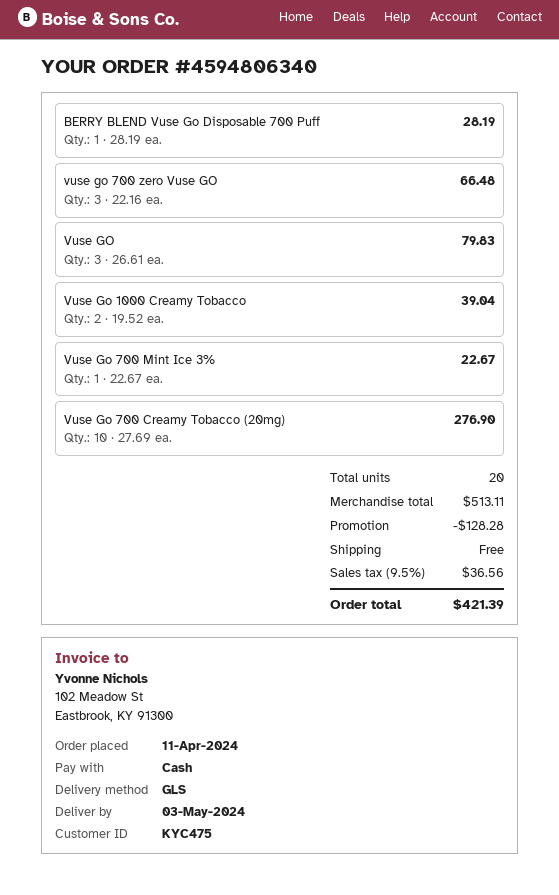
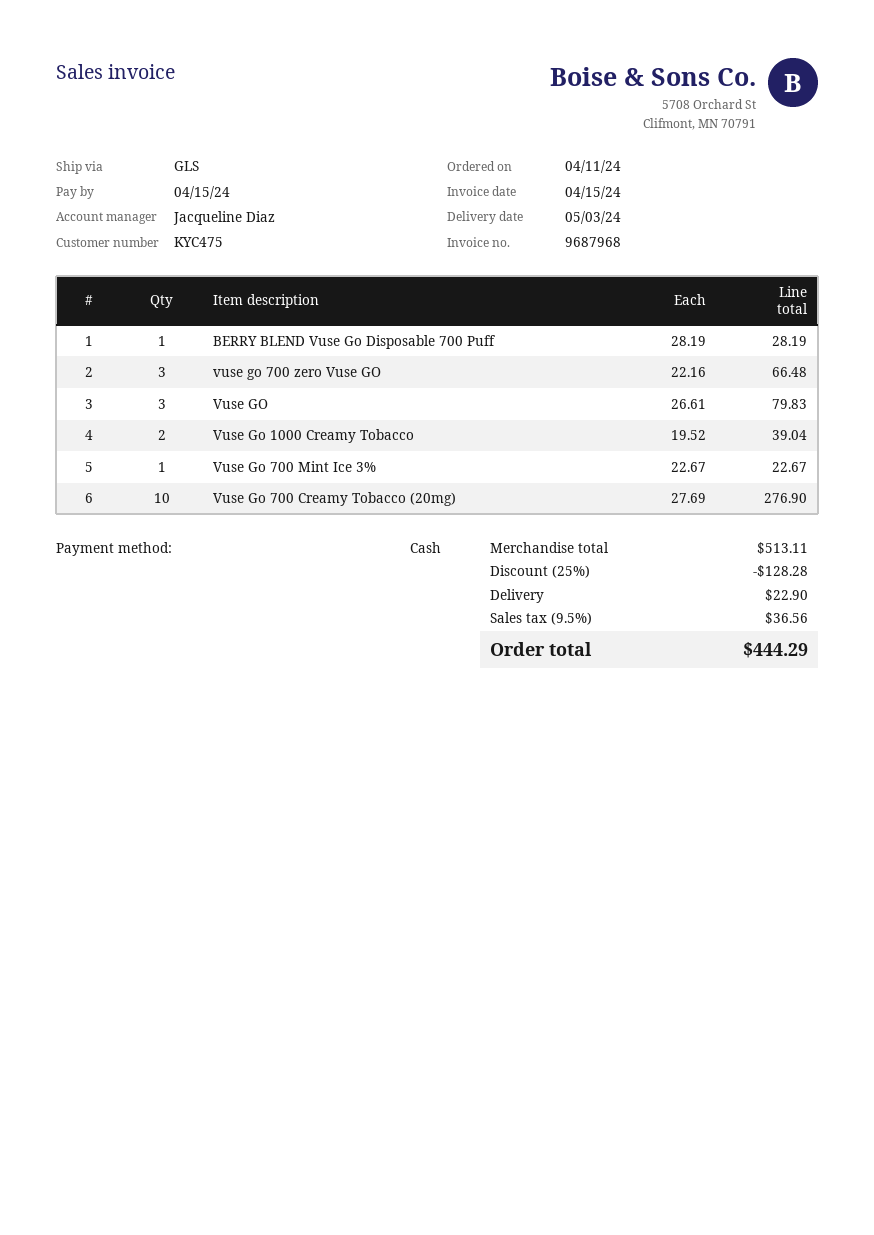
shipping: 0.00 -> 22.90
total: 421.39 -> 444.29

